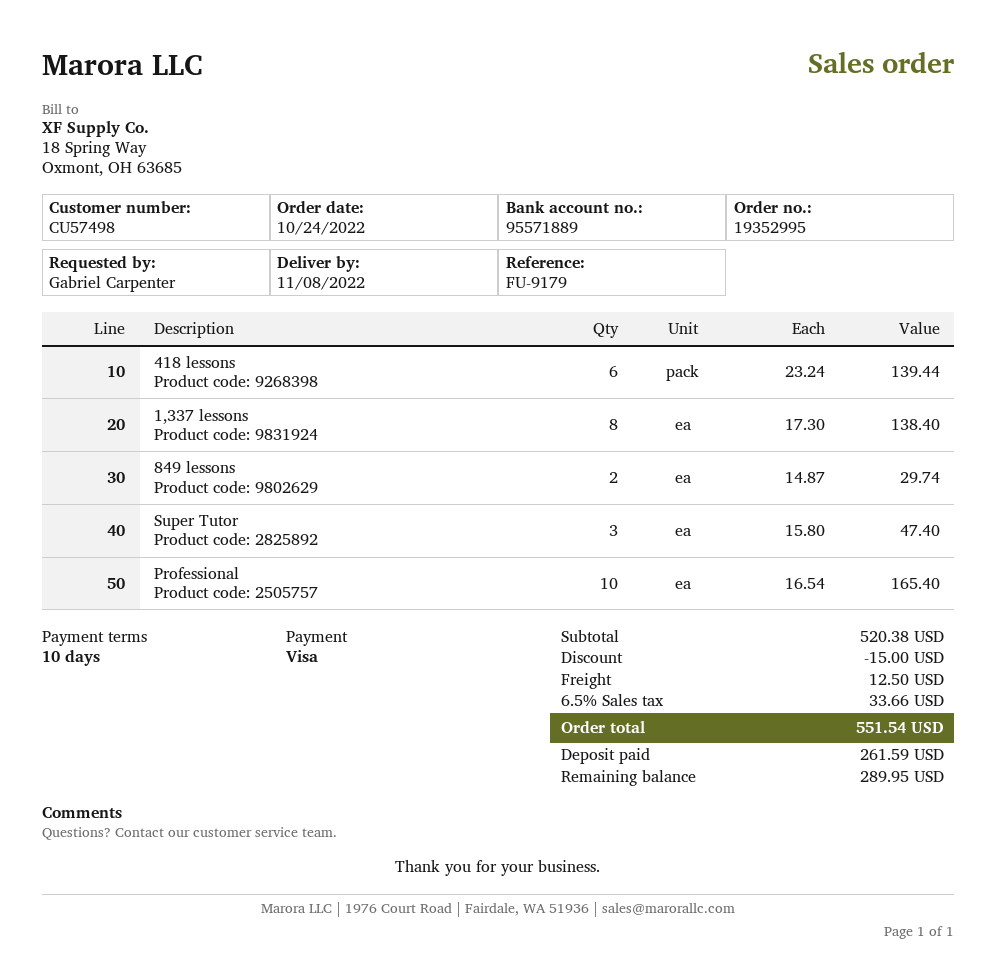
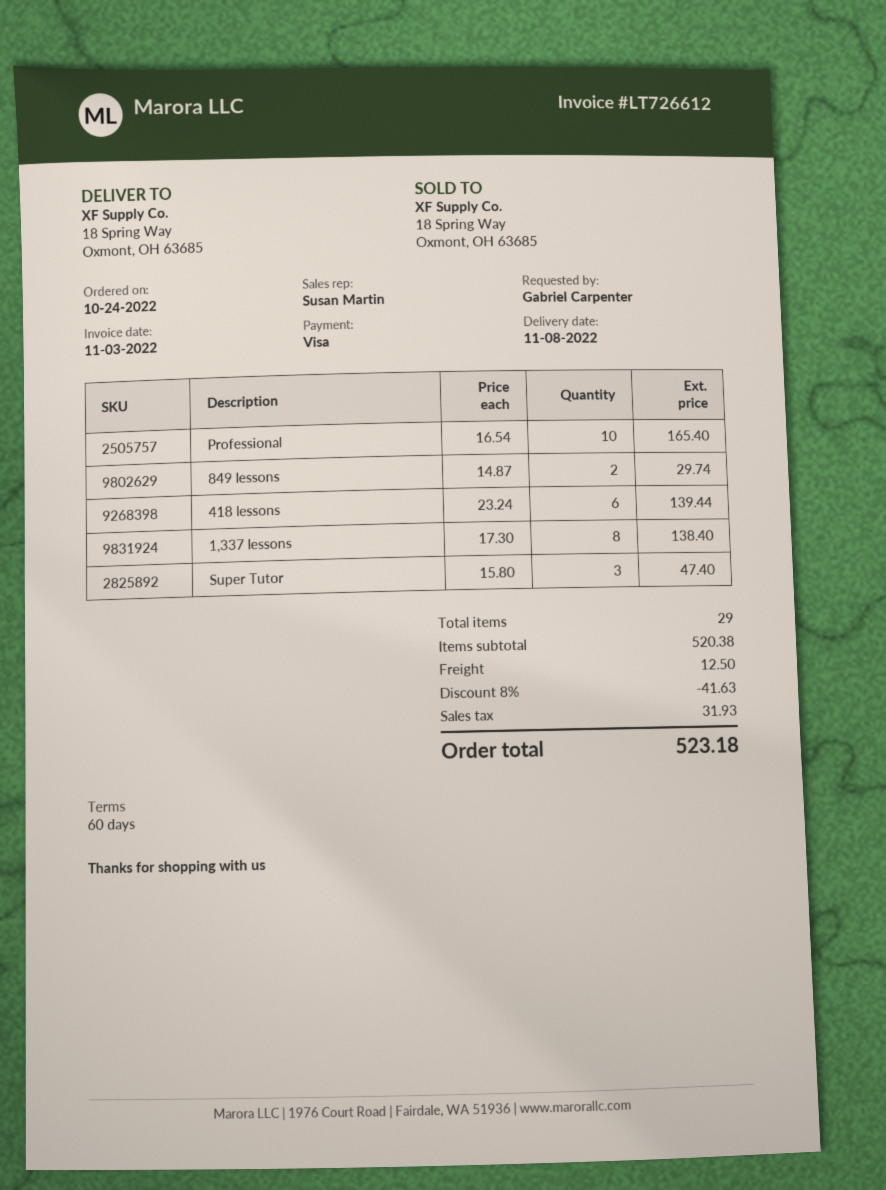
payment terms: 10 days -> 60 days
discount: 15.00 -> 41.63
tax: 33.66 -> 31.93
total: 551.54 -> 523.18

